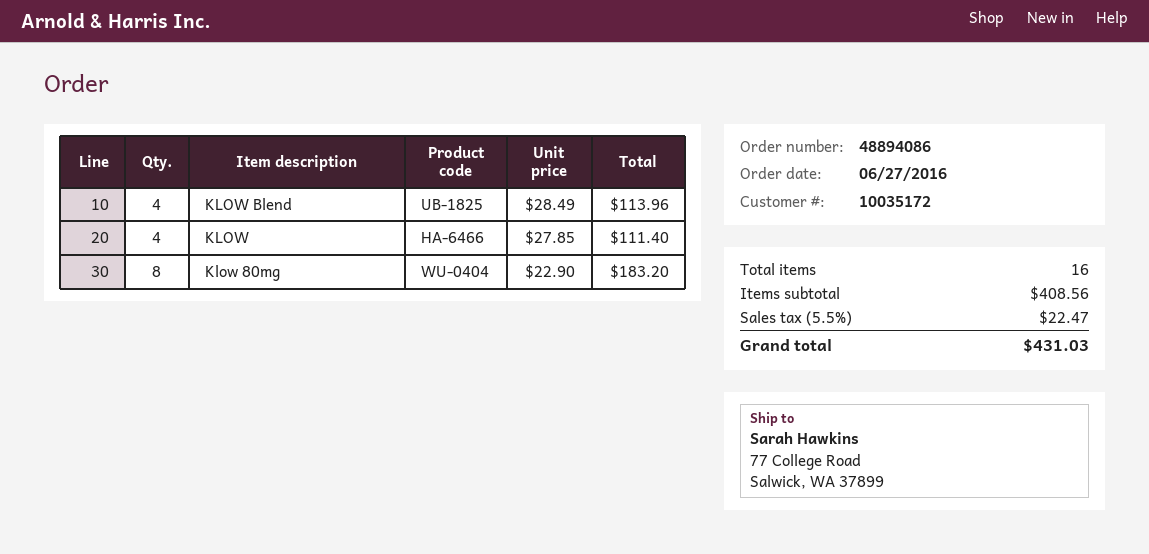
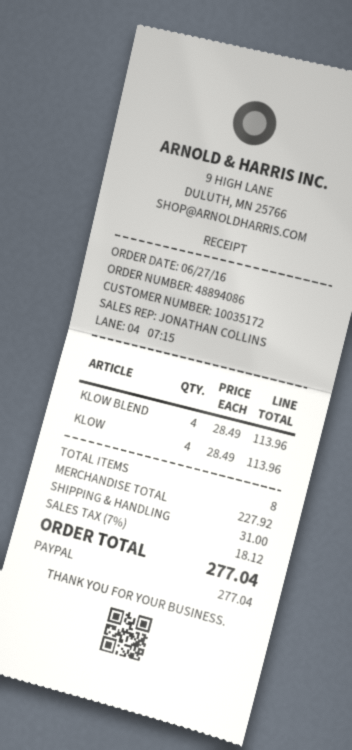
KLOW: 4 x 27.85 = 111.40 -> 4 x 28.49 = 113.96
Klow 80mg: 8 x 22.90 = 183.20 -> none
total quantity: 16 -> 8
subtotal: 408.56 -> 227.92
shipping: none -> 31.00
tax: 5.5% = 22.47 -> 7% = 18.12
total: 431.03 -> 277.04

